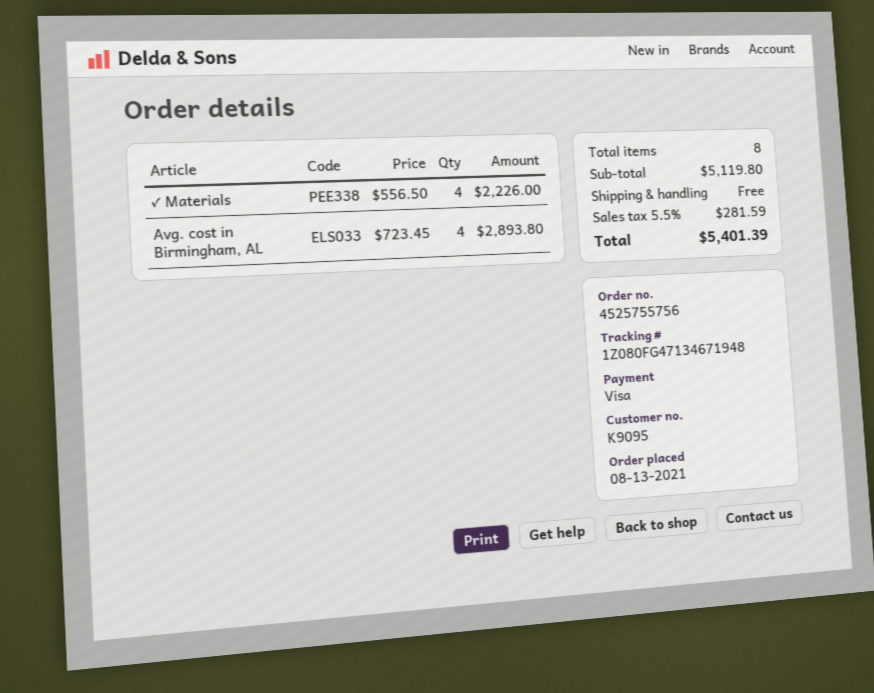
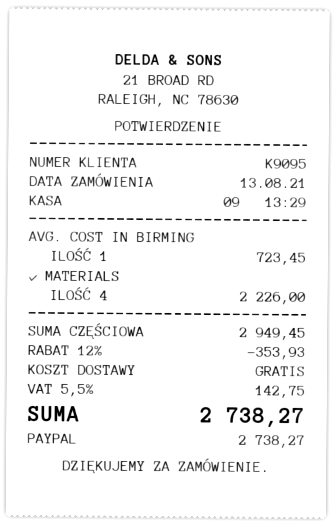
payment method: Visa -> PayPal
Avg. cost in Birmingham, AL: 4 for 2893.80 -> 1 for 723.45
subtotal: 5119.80 -> 2949.45
discount: none -> 12% = 353.93
tax: 5.5% = 281.59 -> 5.5% = 142.75
total: 5401.39 -> 2738.27

